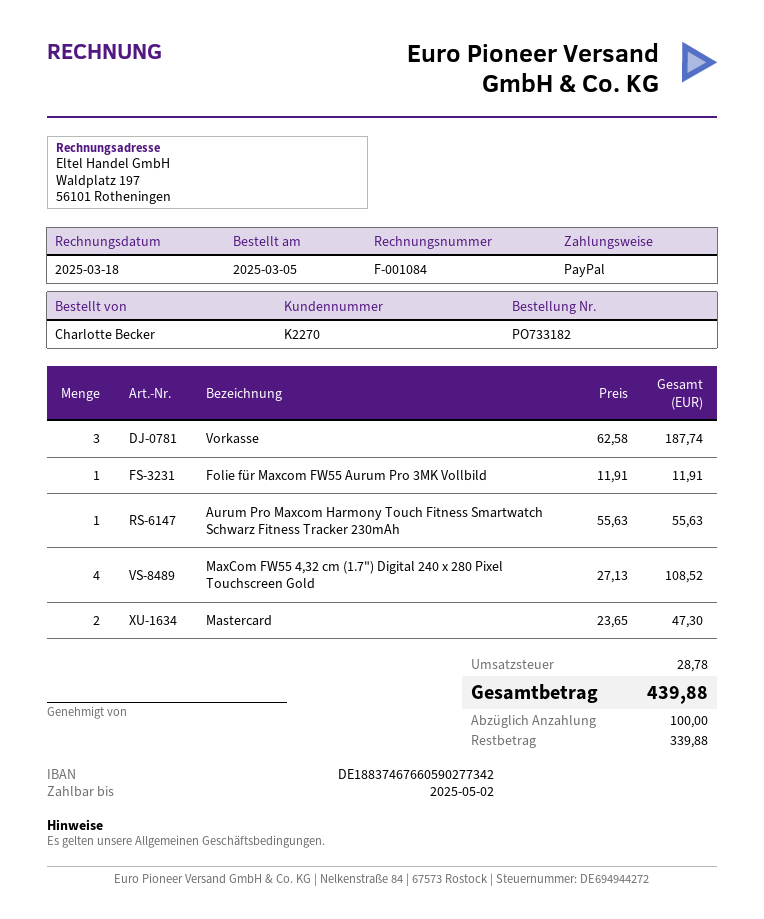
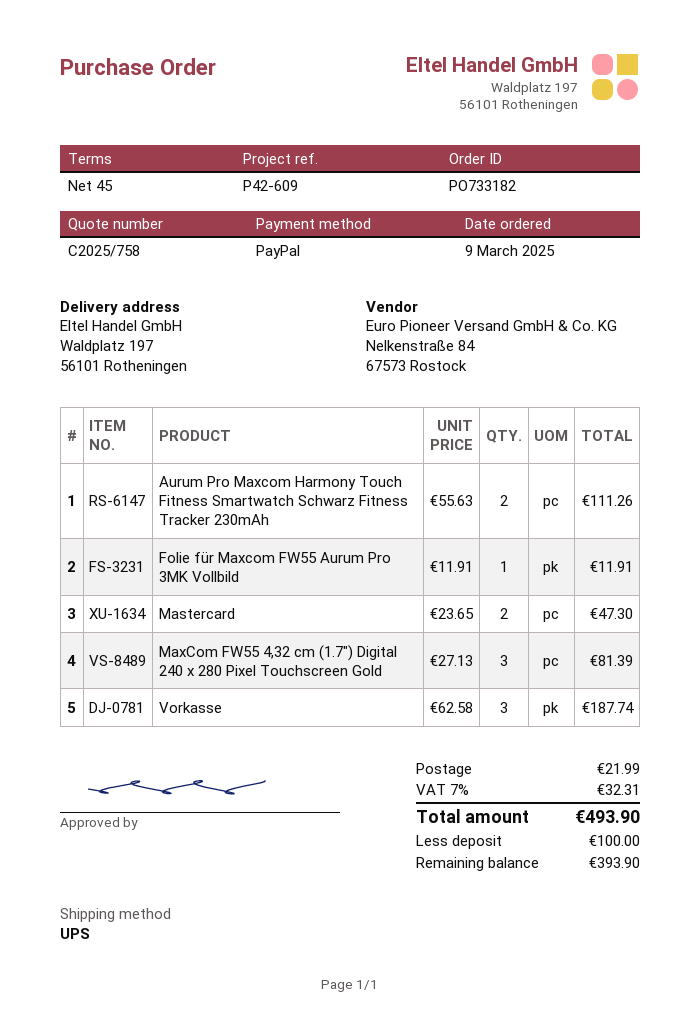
order date: 2025-03-05 -> 2025-03-09
Aurum Pro Maxcom Harmony Touch Fitness Smartwatch Schwarz Fitness Tracker 230mAh: 1 x 55.63 = 55.63 -> 2 x 55.63 = 111.26
MaxCom FW55 4,32 cm (1.7") Digital 240 x 280 Pixel Touchscreen Gold: 4 x 27.13 = 108.52 -> 3 x 27.13 = 81.39
shipping: none -> 21.99
tax: 28.78 -> 32.31
total: 439.88 -> 493.90
balance: 339.88 -> 393.90

